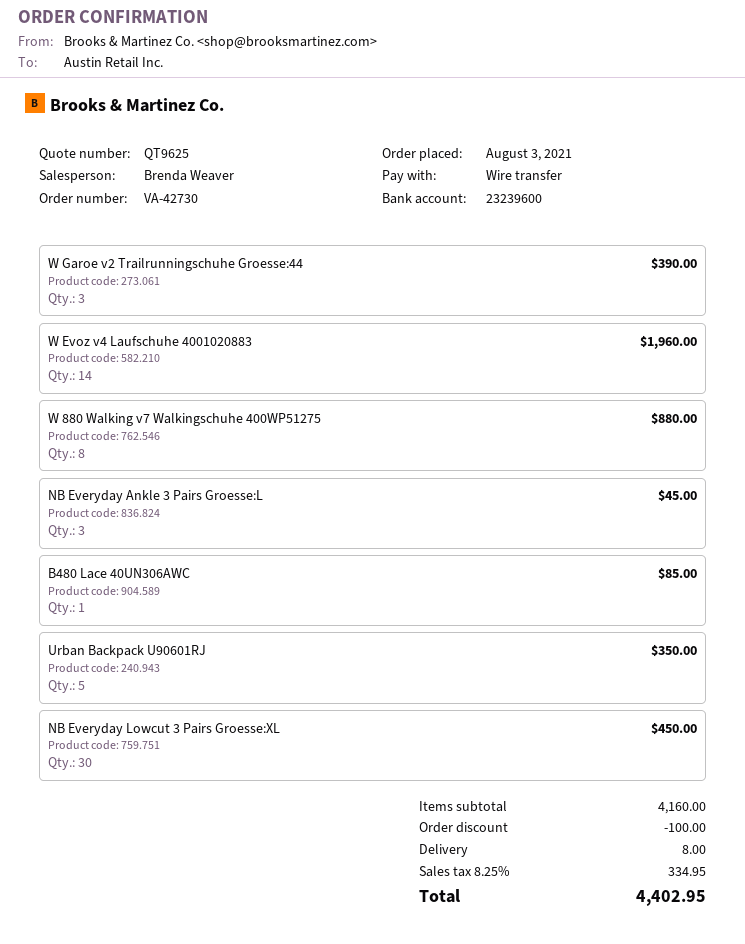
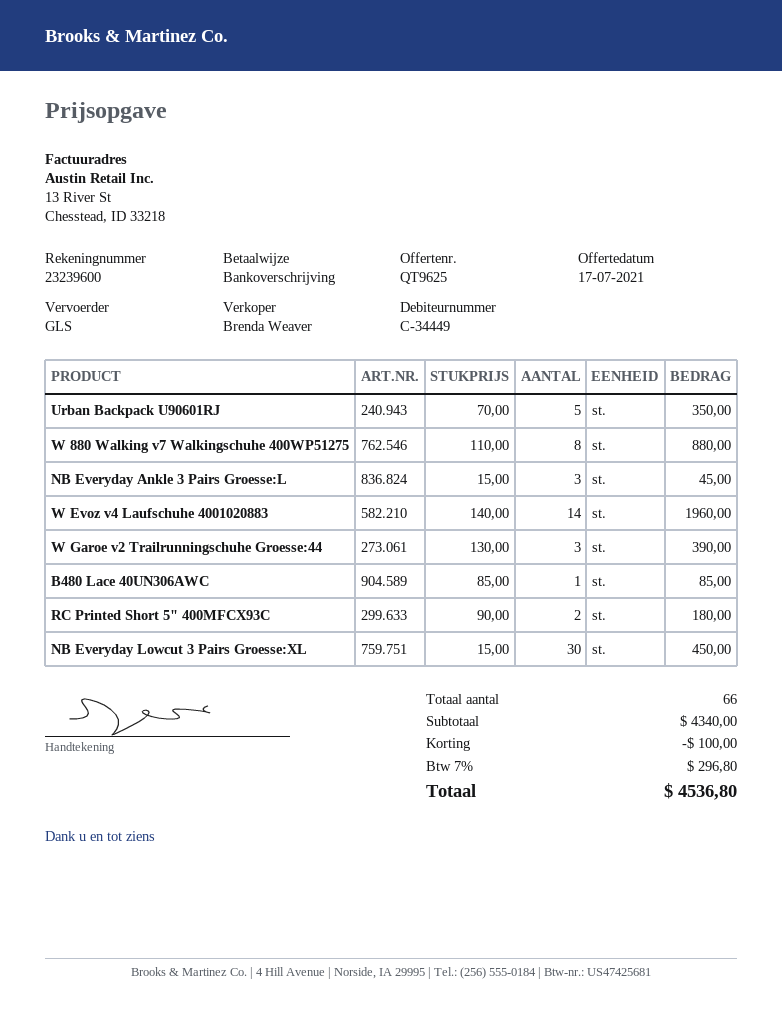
RC Printed Short 5" 400MFCX93C: none -> 2 for 180.00
subtotal: 4160.00 -> 4340.00
shipping: 8.00 -> none
tax: 8.25% = 334.95 -> 7% = 296.80
total: 4402.95 -> 4536.80

